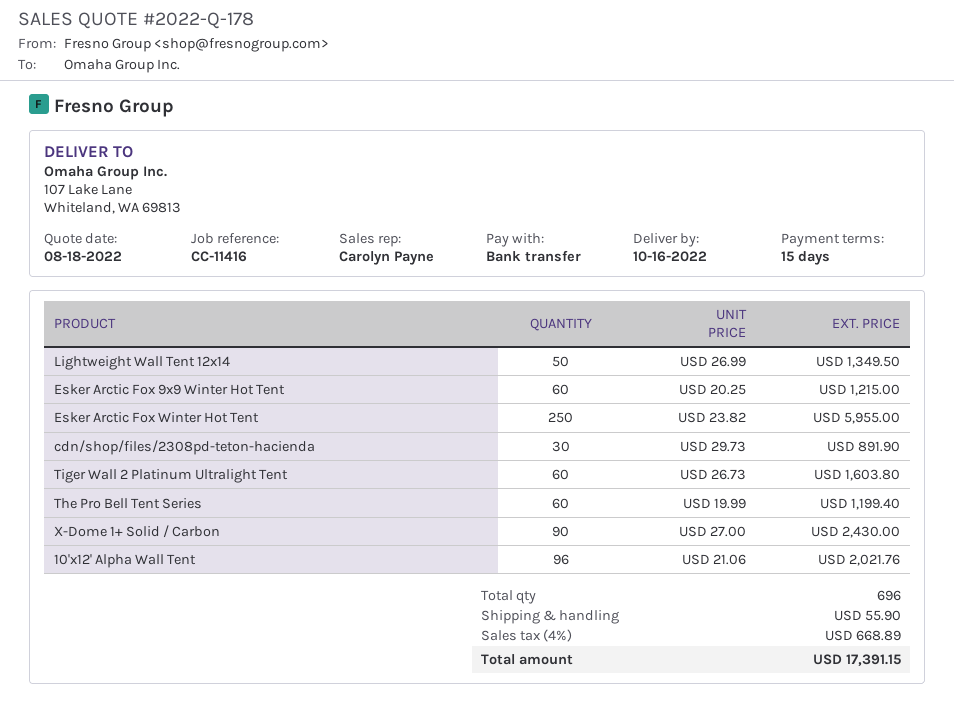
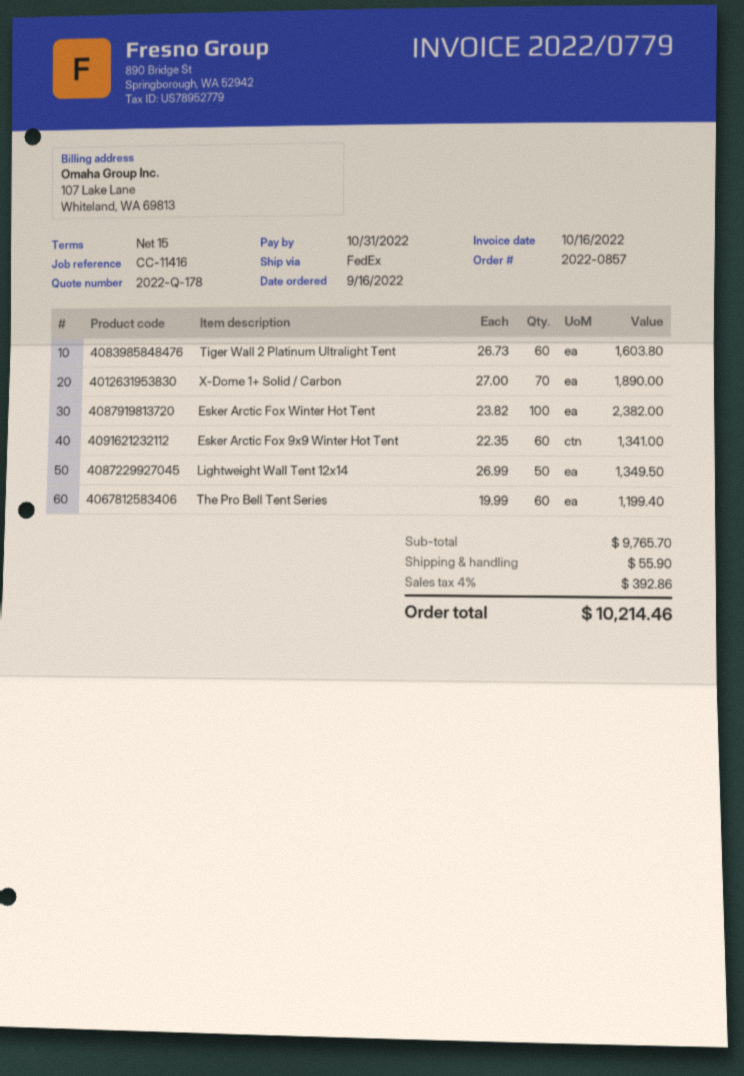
Esker Arctic Fox 9x9 Winter Hot Tent: 60 x 20.25 = 1215.00 -> 60 x 22.35 = 1341.00
Esker Arctic Fox Winter Hot Tent: 250 x 23.82 = 5955.00 -> 100 x 23.82 = 2382.00
cdn/shop/files/2308pd-teton-hacienda: 30 x 29.73 = 891.90 -> none
X-Dome 1+ Solid / Carbon: 90 x 27.00 = 2430.00 -> 70 x 27.00 = 1890.00
10'x12' Alpha Wall Tent: 96 x 21.06 = 2021.76 -> none
tax: 4% = 668.89 -> 4% = 392.86
total: 17391.15 -> 10214.46

